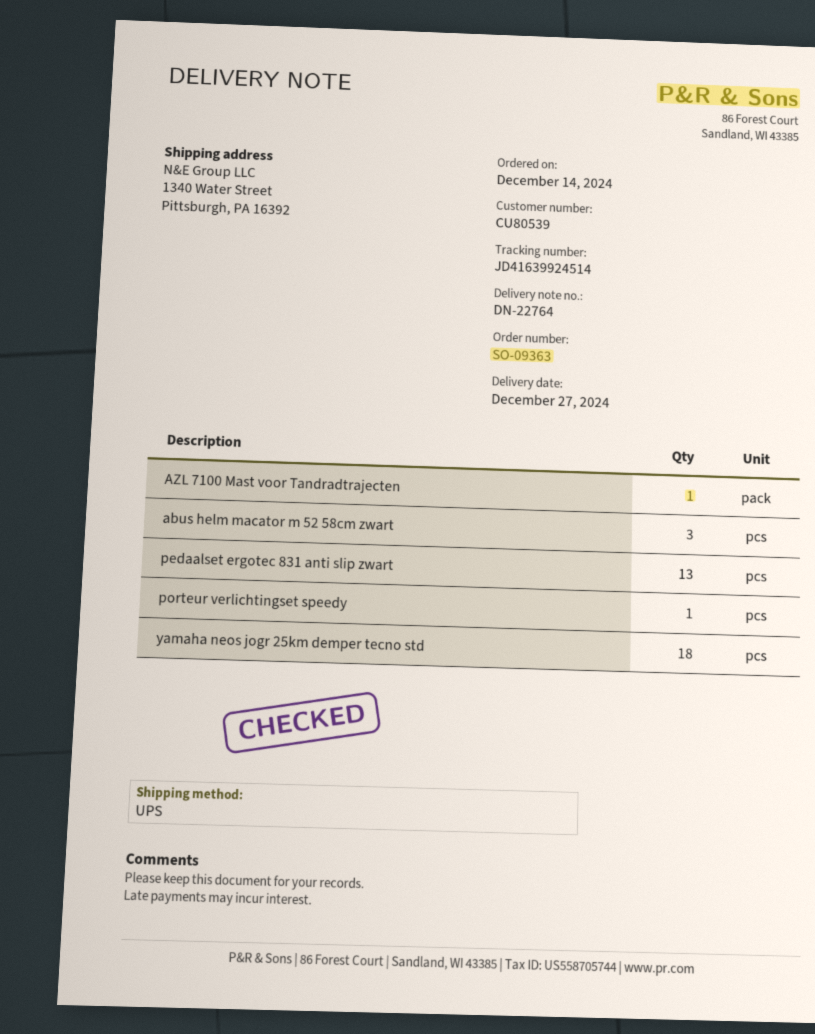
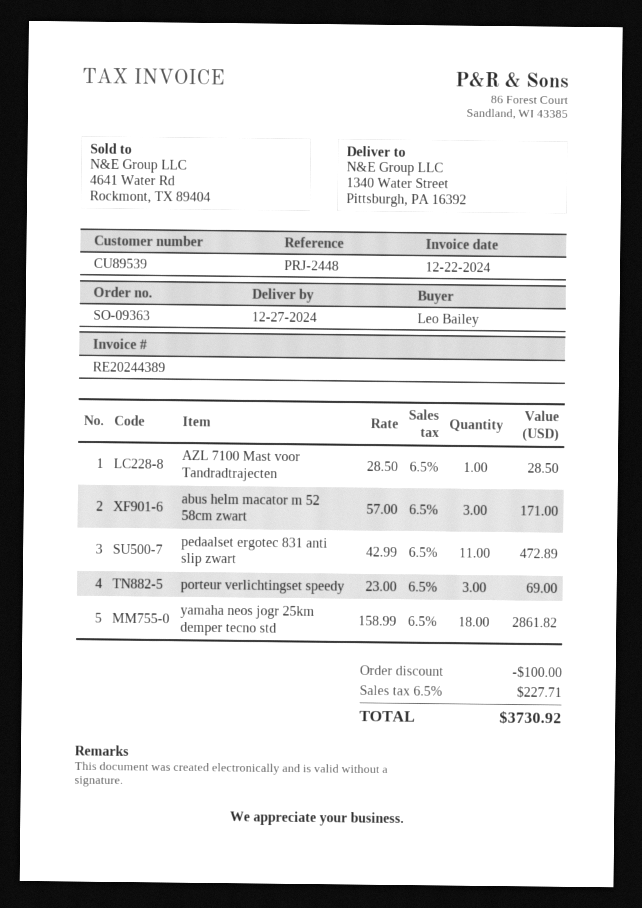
customer number: CU80539 -> CU89539
pedaalset ergotec 831 anti slip zwart: 13 -> 11
porteur verlichtingset speedy: 1 -> 3

